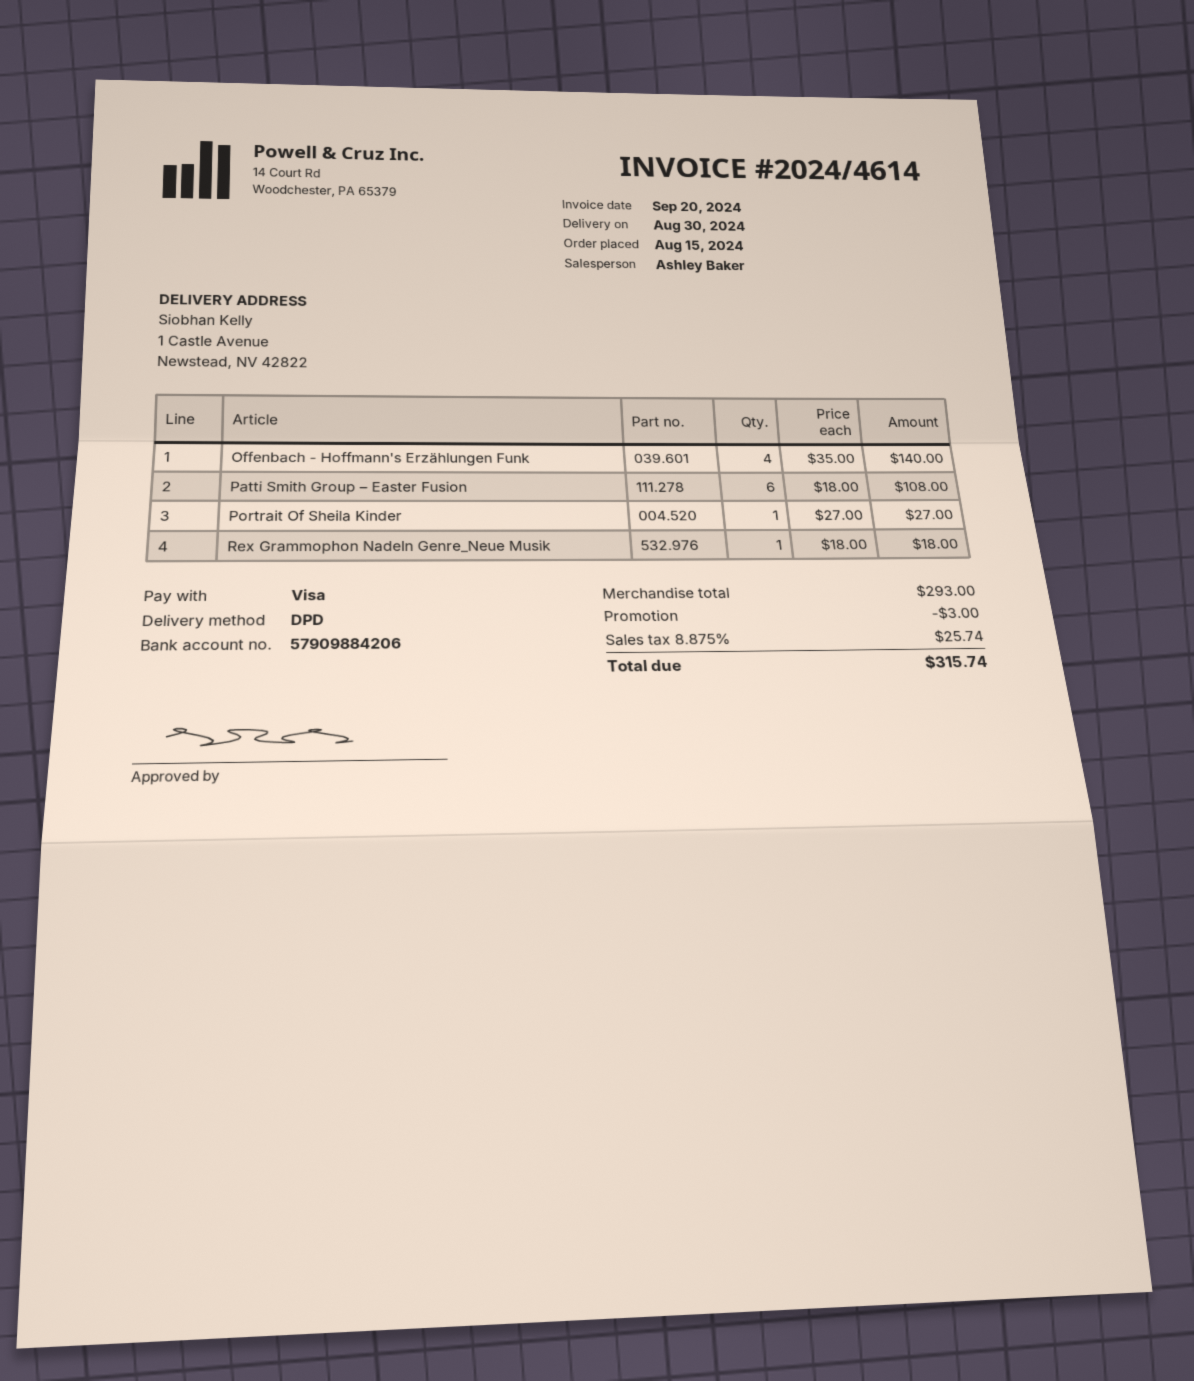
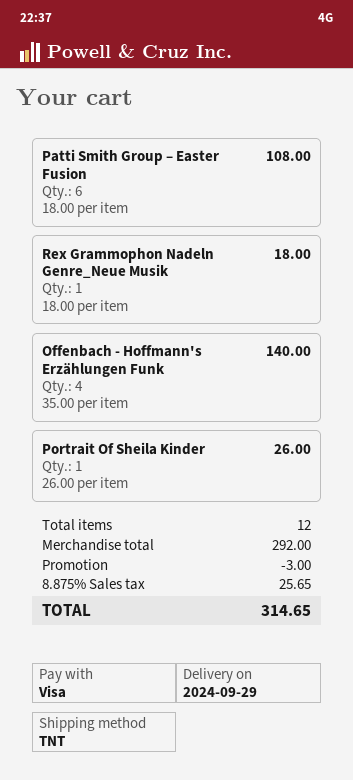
delivery date: 2024-08-30 -> 2024-09-29
shipping method: DPD -> TNT
Portrait Of Sheila Kinder: 1 x 27.00 = 27.00 -> 1 x 26.00 = 26.00
subtotal: 293.00 -> 292.00
tax: 8.875% = 25.74 -> 8.875% = 25.65
total: 315.74 -> 314.65

